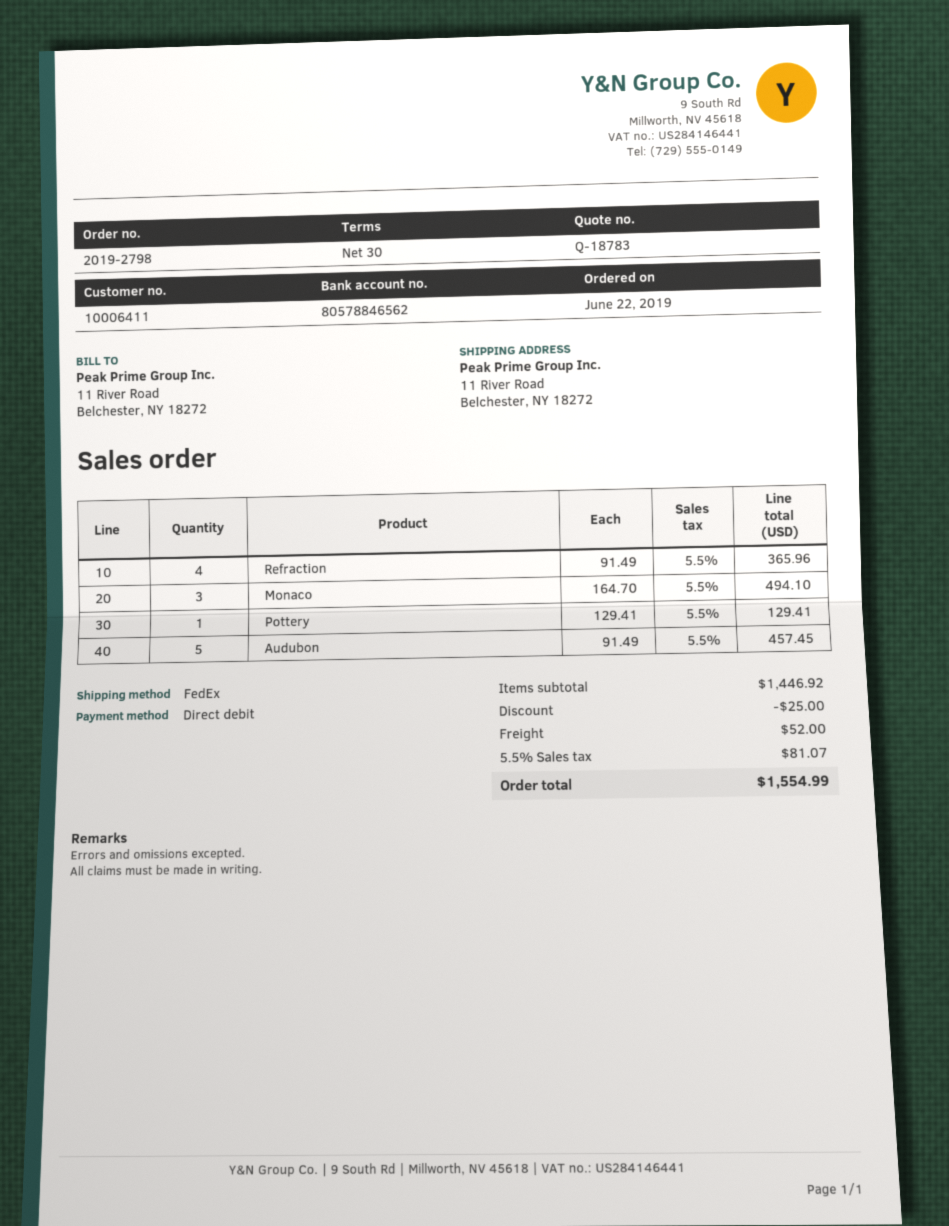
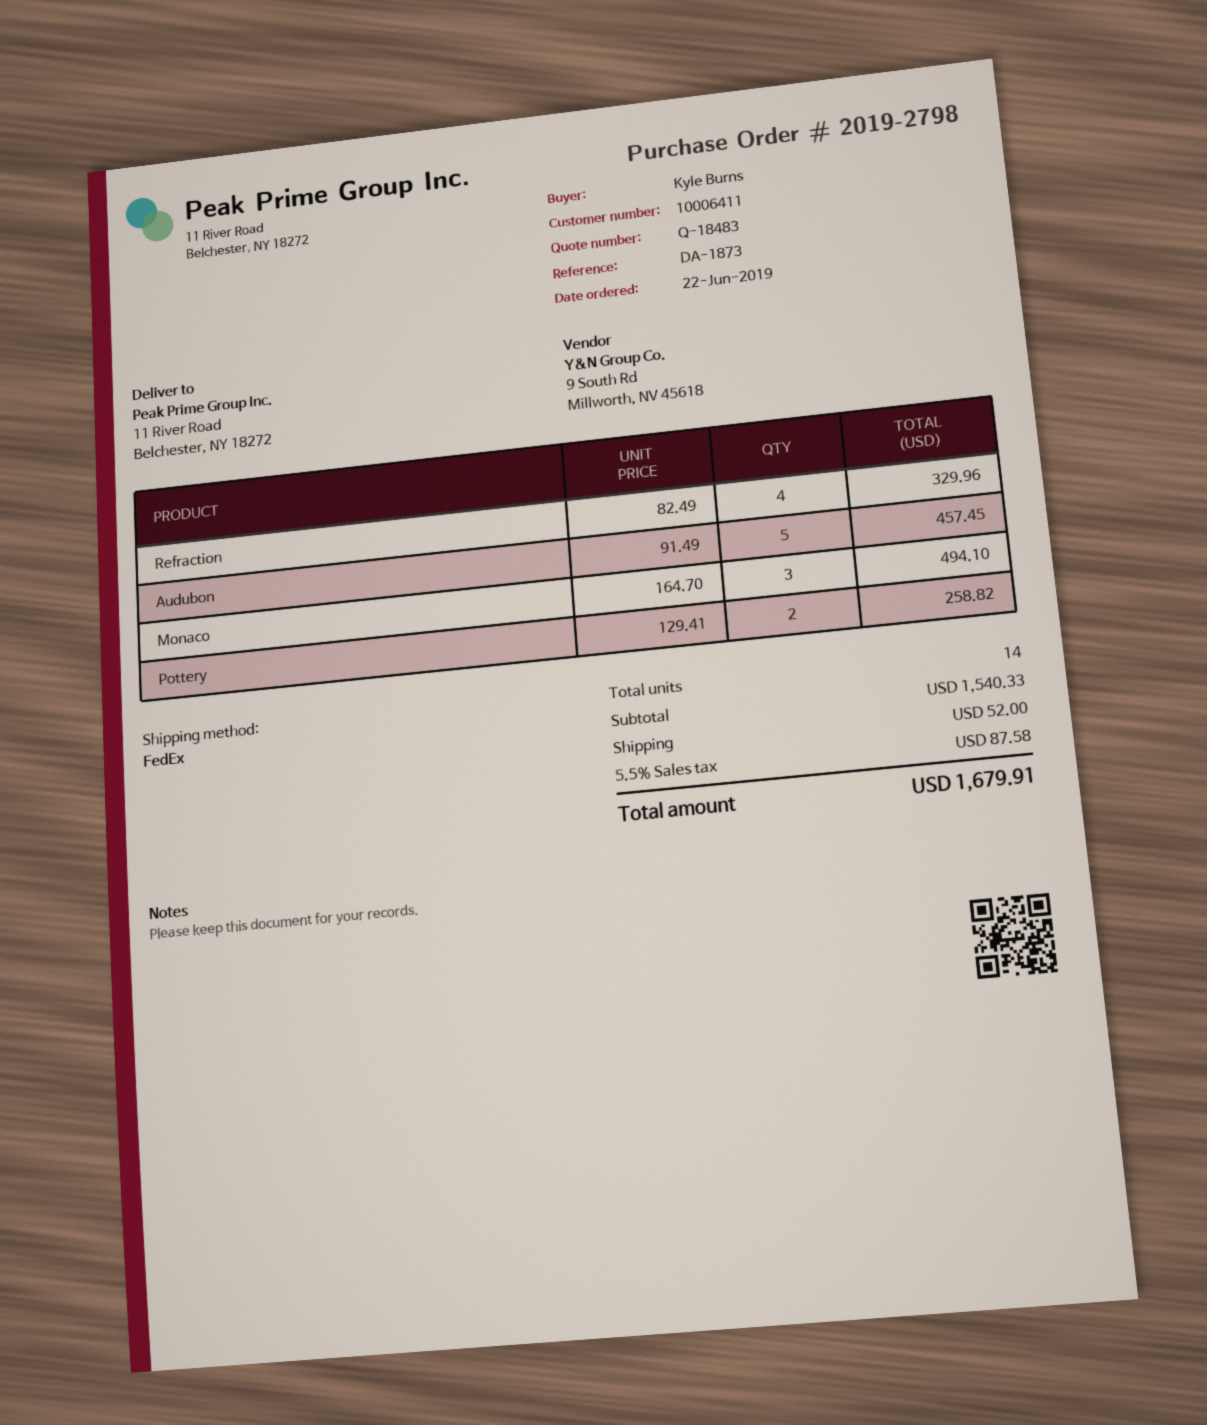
quote number: Q-18783 -> Q-18483
Refraction: 4 x 91.49 = 365.96 -> 4 x 82.49 = 329.96
Pottery: 1 x 129.41 = 129.41 -> 2 x 129.41 = 258.82
subtotal: 1446.92 -> 1540.33
discount: 25.00 -> none
tax: 5.5% = 81.07 -> 5.5% = 87.58
total: 1554.99 -> 1679.91

